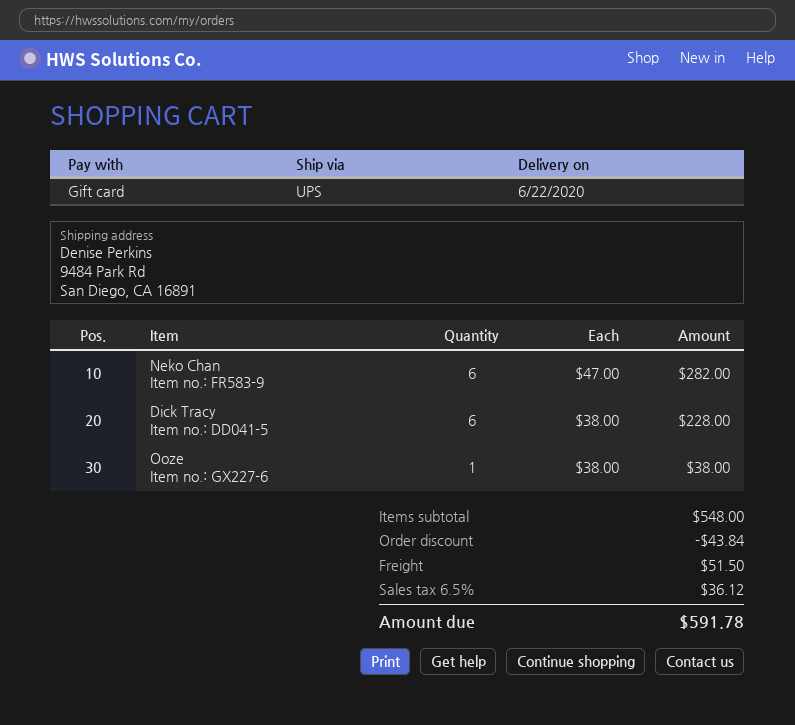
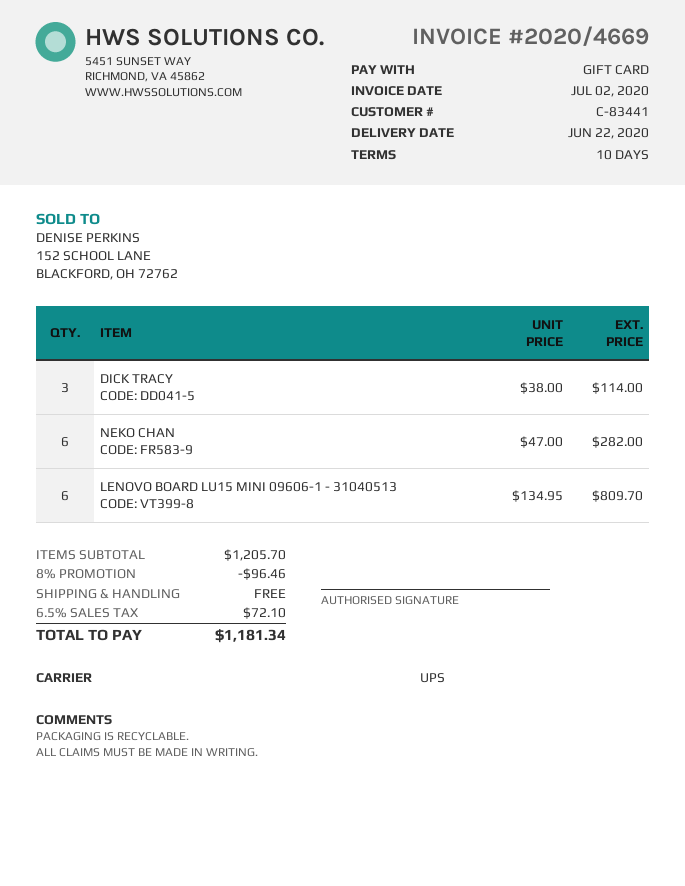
Dick Tracy: 6 x 38.00 = 228.00 -> 3 x 38.00 = 114.00
Ooze: 1 x 38.00 = 38.00 -> none
LENOVO BOARD LU15 MINI 09606-1 - 31040513: none -> 6 x 134.95 = 809.70
subtotal: 548.00 -> 1205.70
discount: 43.84 -> 96.46
shipping: 51.50 -> 0.00
tax: 6.5% = 36.12 -> 6.5% = 72.10
total: 591.78 -> 1181.34

